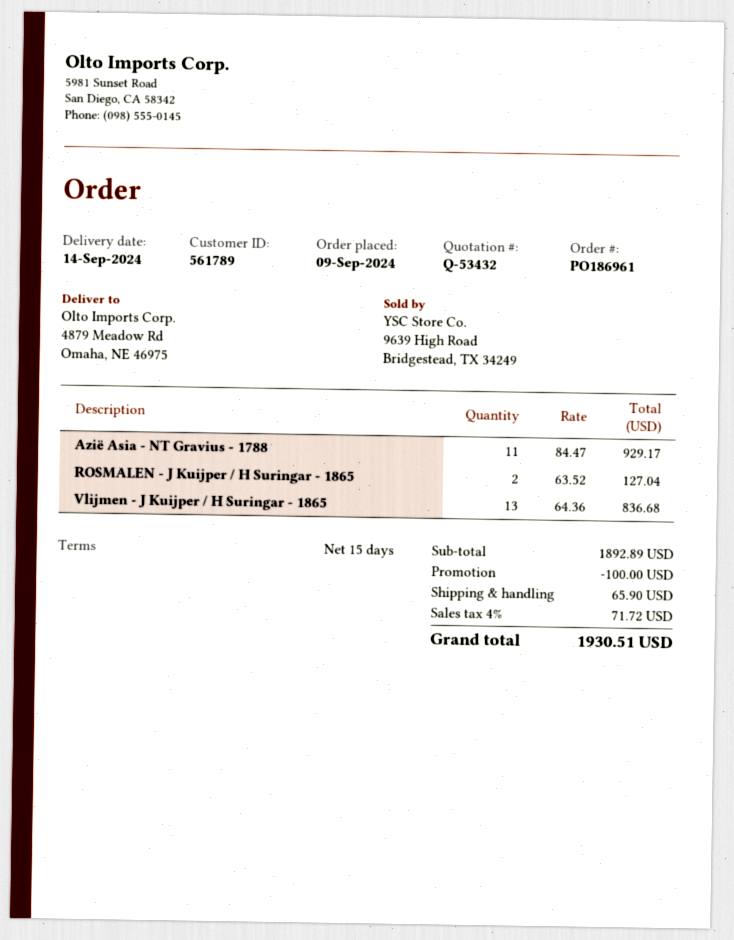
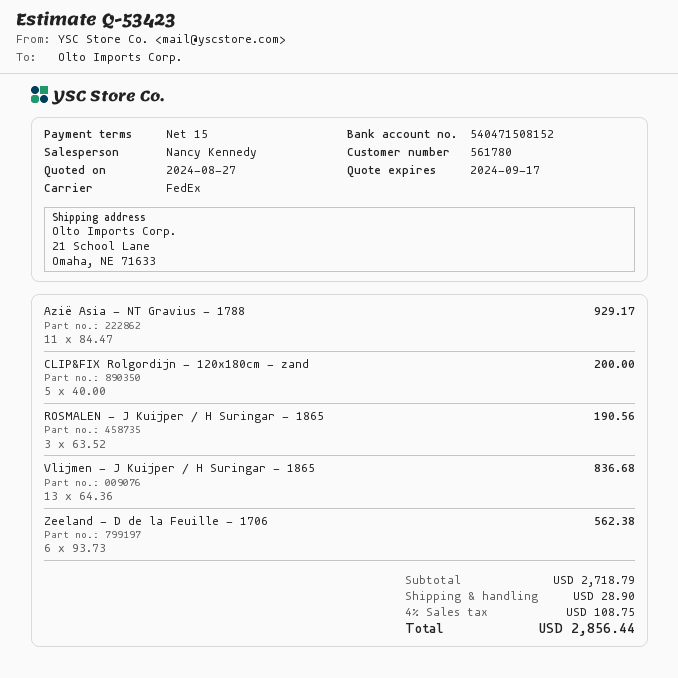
quote number: Q-53432 -> Q-53423
customer number: 561789 -> 561780
ship to: 4879 Meadow Rd, Omaha, NE 46975 -> 21 School Lane, Omaha, NE 71633
ROSMALEN - J Kuijper / H Suringar - 1865: 2 x 63.52 = 127.04 -> 3 x 63.52 = 190.56
CLIP&FIX Rolgordijn - 120x180cm - zand: none -> 5 x 40.00 = 200.00
Zeeland - D de la Feuille - 1706: none -> 6 x 93.73 = 562.38
subtotal: 1892.89 -> 2718.79
discount: 100.00 -> none
shipping: 65.90 -> 28.90
tax: 4% = 71.72 -> 4% = 108.75
total: 1930.51 -> 2856.44

